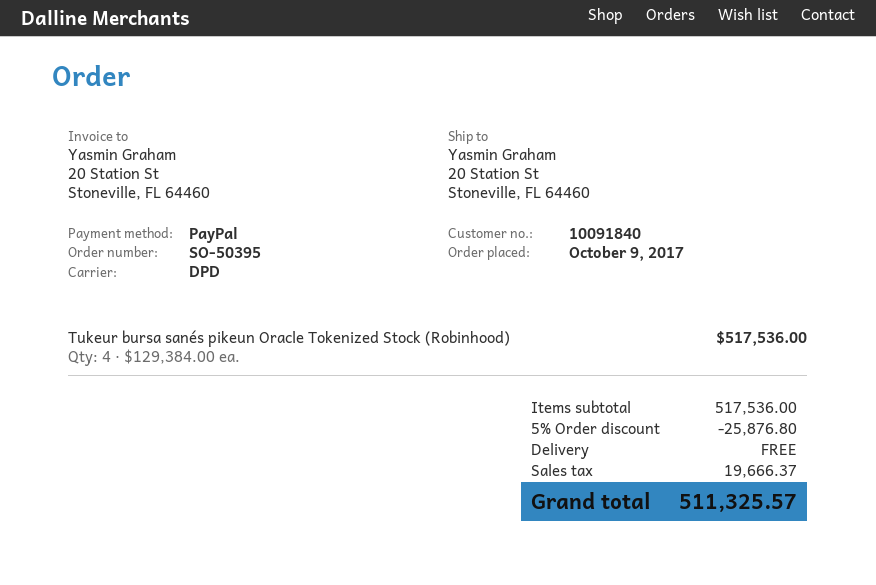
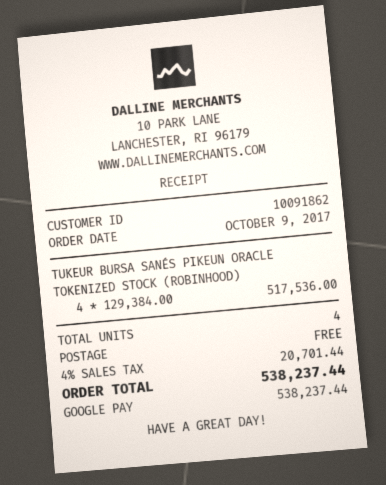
customer number: 10091840 -> 10091862
payment method: PayPal -> Google Pay
discount: 5% = 25876.80 -> none
tax: 19666.37 -> 20701.44
total: 511325.57 -> 538237.44

